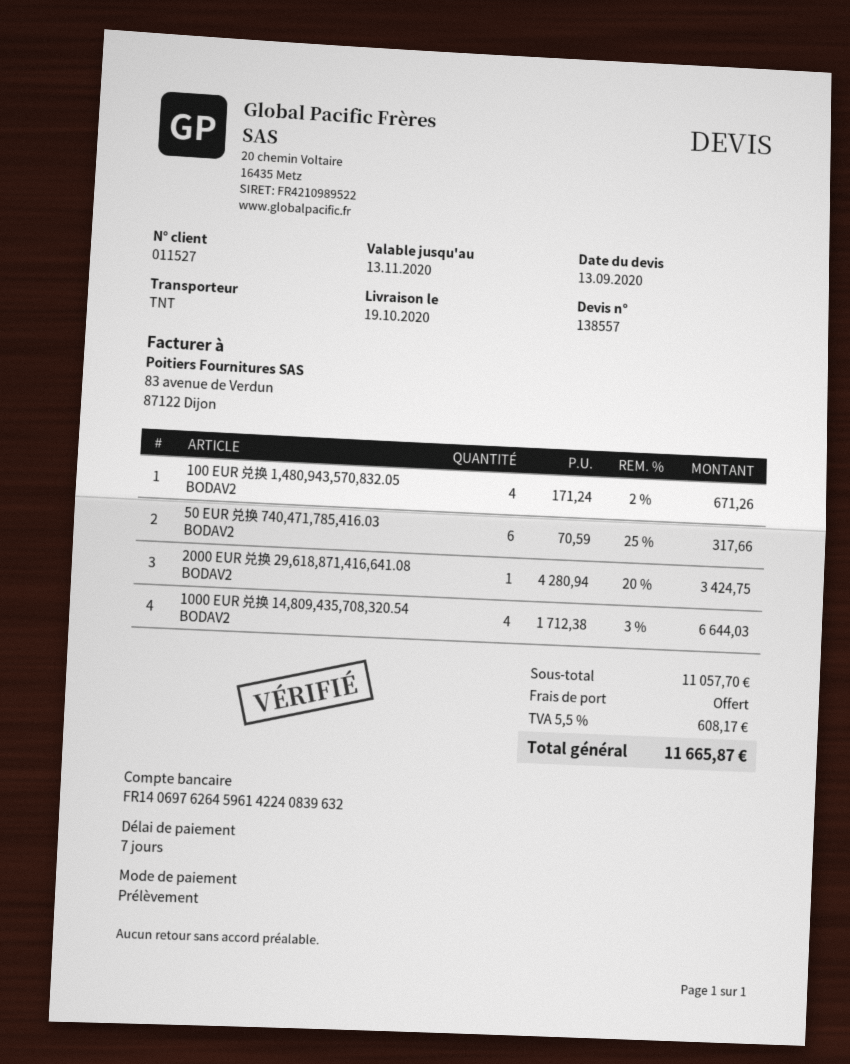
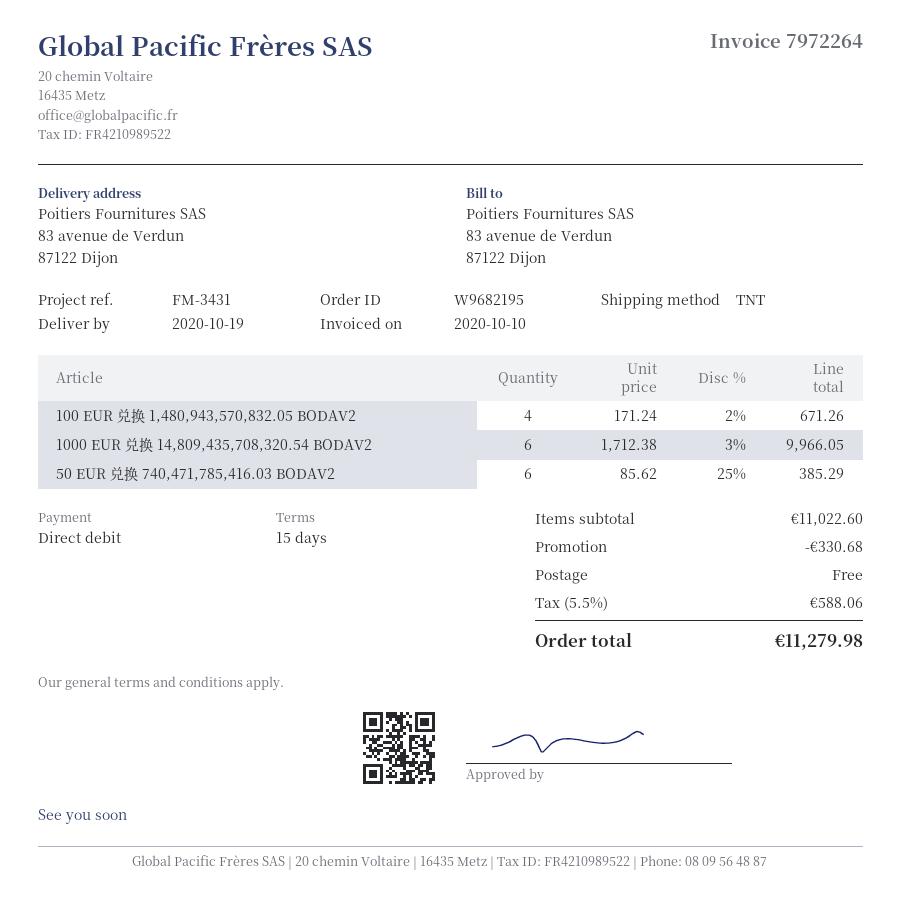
payment terms: 7 days -> 15 days
50 EUR 兑换 740,471,785,416.03 BODAV2: 6 x 70.59 - 25% = 317.66 -> 6 x 85.62 - 25% = 385.29
2000 EUR 兑换 29,618,871,416,641.08 BODAV2: 1 x 4280.94 - 20% = 3424.75 -> none
1000 EUR 兑换 14,809,435,708,320.54 BODAV2: 4 x 1712.38 - 3% = 6644.03 -> 6 x 1712.38 - 3% = 9966.05
subtotal: 11057.70 -> 11022.60
discount: none -> 330.68
tax: 5.5% = 608.17 -> 5.5% = 588.06
total: 11665.87 -> 11279.98

